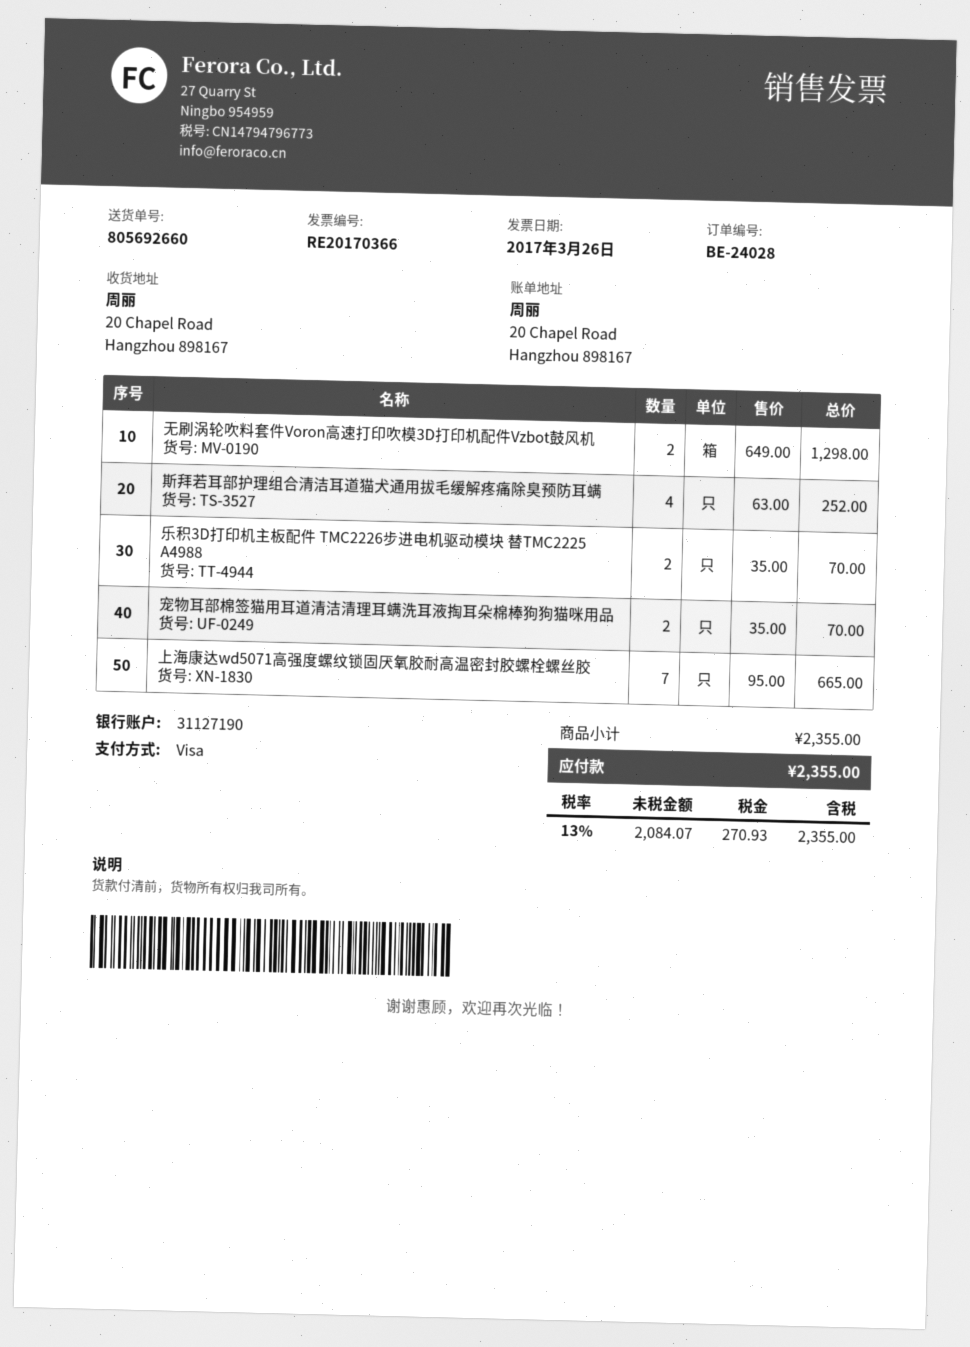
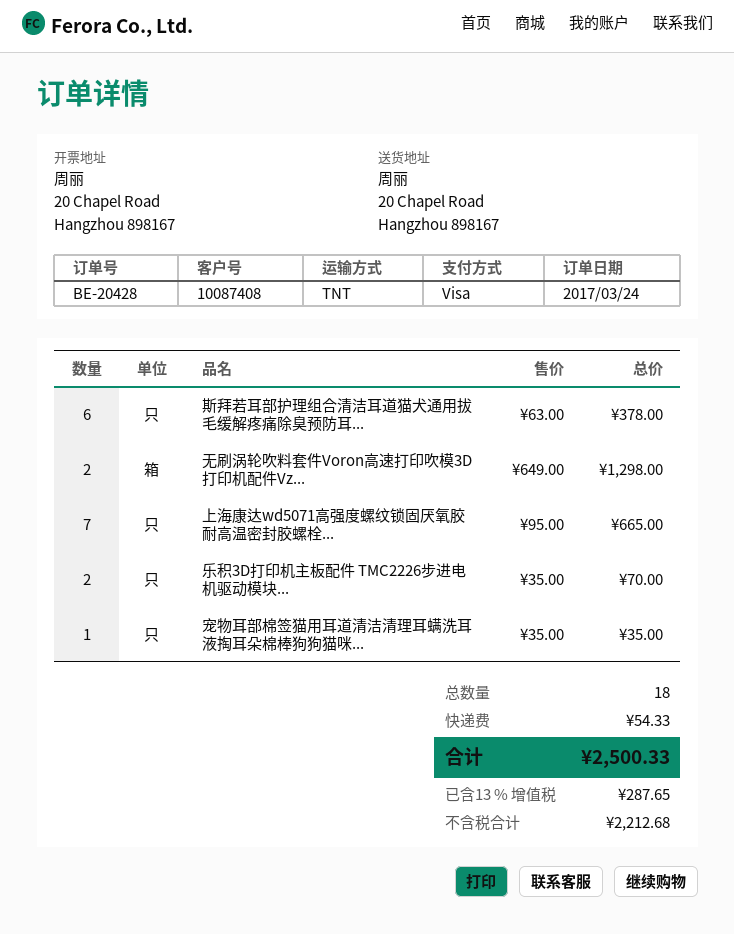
order number: BE-24028 -> BE-20428
斯拜若耳部护理组合清洁耳道猫犬通用拔毛缓解疼痛除臭预防耳螨: 4 x 63.00 = 252.00 -> 6 x 63.00 = 378.00
宠物耳部棉签猫用耳道清洁清理耳螨洗耳液掏耳朵棉棒狗狗猫咪用品: 2 x 35.00 = 70.00 -> 1 x 35.00 = 35.00
shipping: none -> 54.33
net: 2084.07 -> 2212.68
tax: 13% = 270.93 -> 13% = 287.65
total: 2355.00 -> 2500.33

